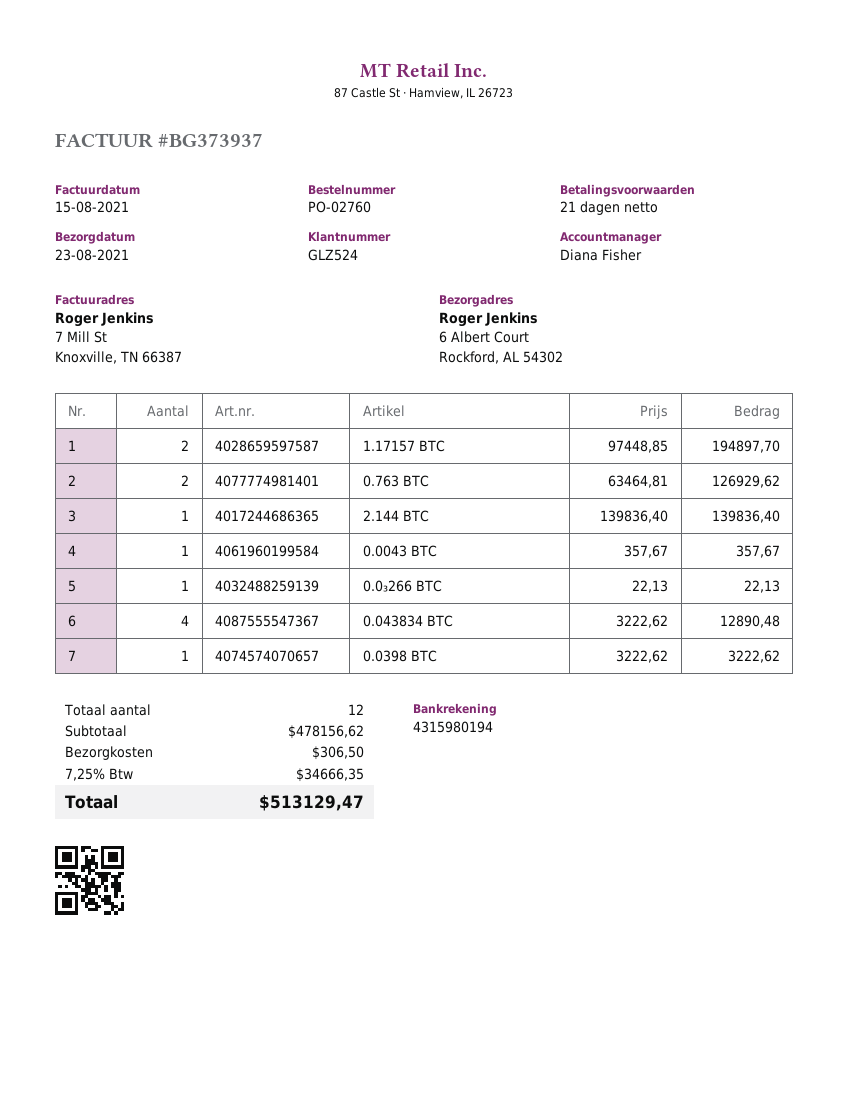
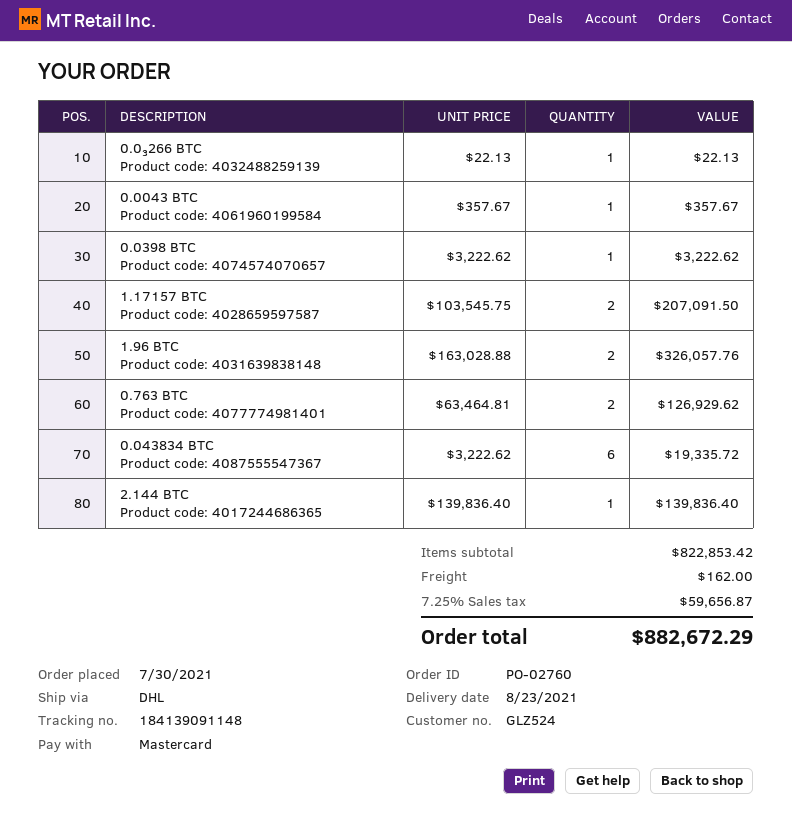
1.17157 BTC: 2 x 97448.85 = 194897.70 -> 2 x 103545.75 = 207091.50
0.043834 BTC: 4 x 3222.62 = 12890.48 -> 6 x 3222.62 = 19335.72
1.96 BTC: none -> 2 x 163028.88 = 326057.76
subtotal: 478156.62 -> 822853.42
shipping: 306.50 -> 162.00
tax: 7.25% = 34666.35 -> 7.25% = 59656.87
total: 513129.47 -> 882672.29

